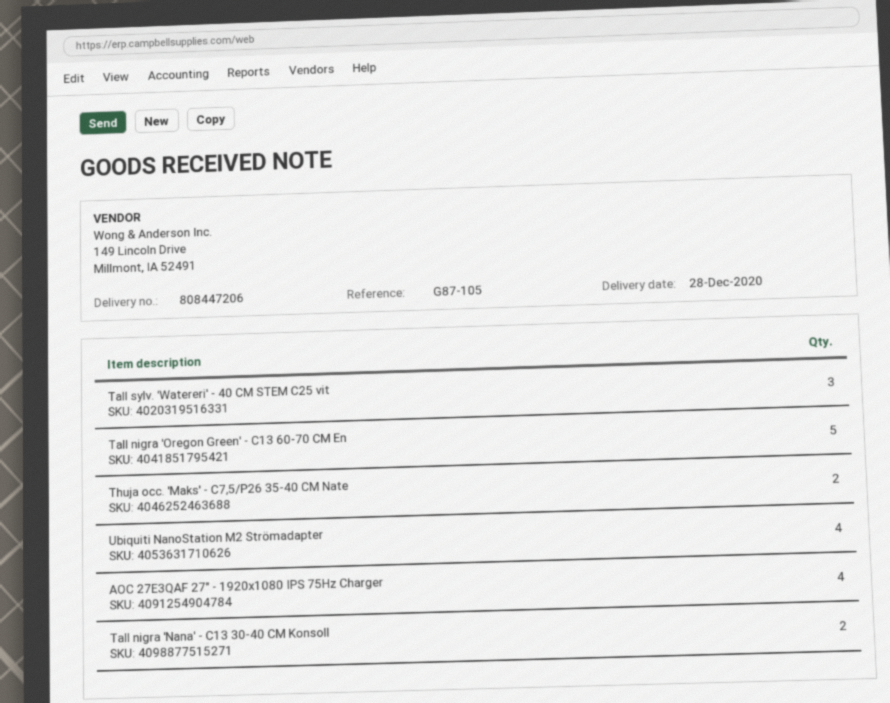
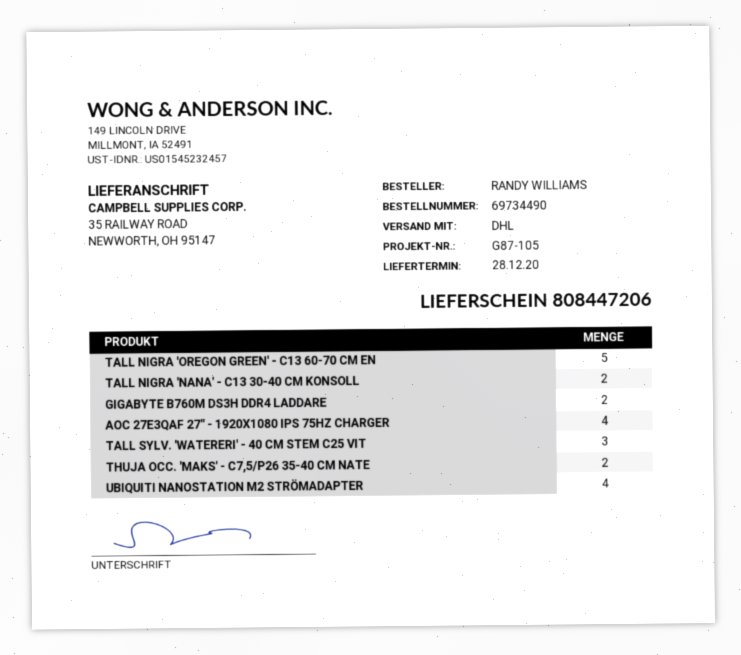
GIGABYTE B760M DS3H DDR4 LADDARE: none -> 2

